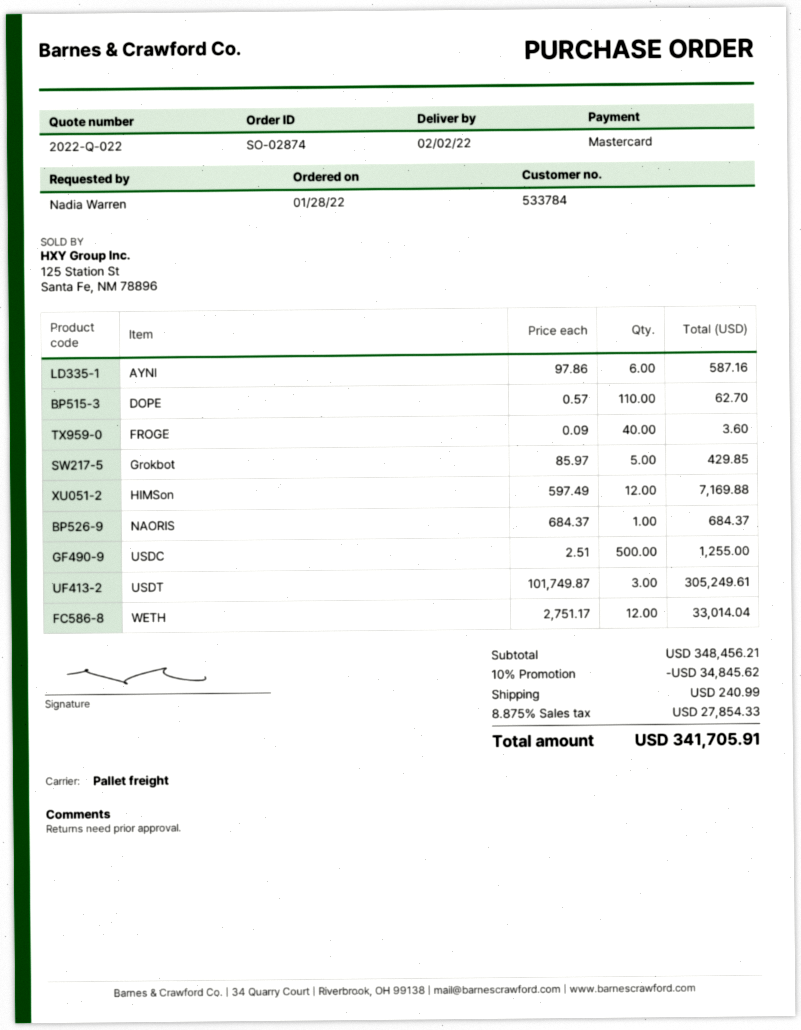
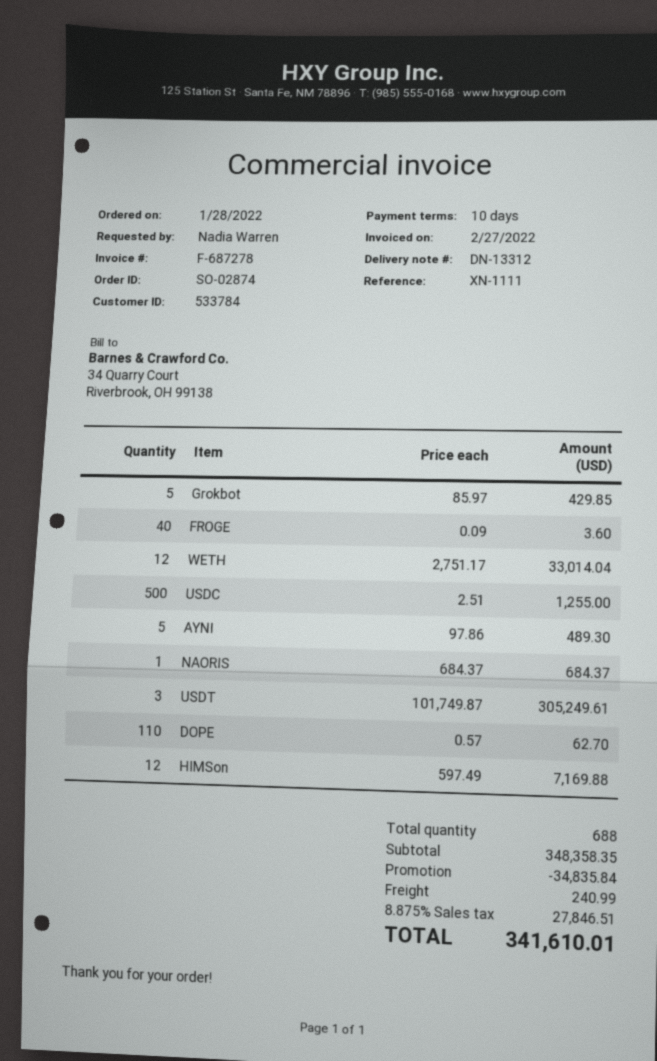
AYNI: 6 x 97.86 = 587.16 -> 5 x 97.86 = 489.30
subtotal: 348456.21 -> 348358.35
discount: 34845.62 -> 34835.84
tax: 8.875% = 27854.33 -> 8.875% = 27846.51
total: 341705.91 -> 341610.01

